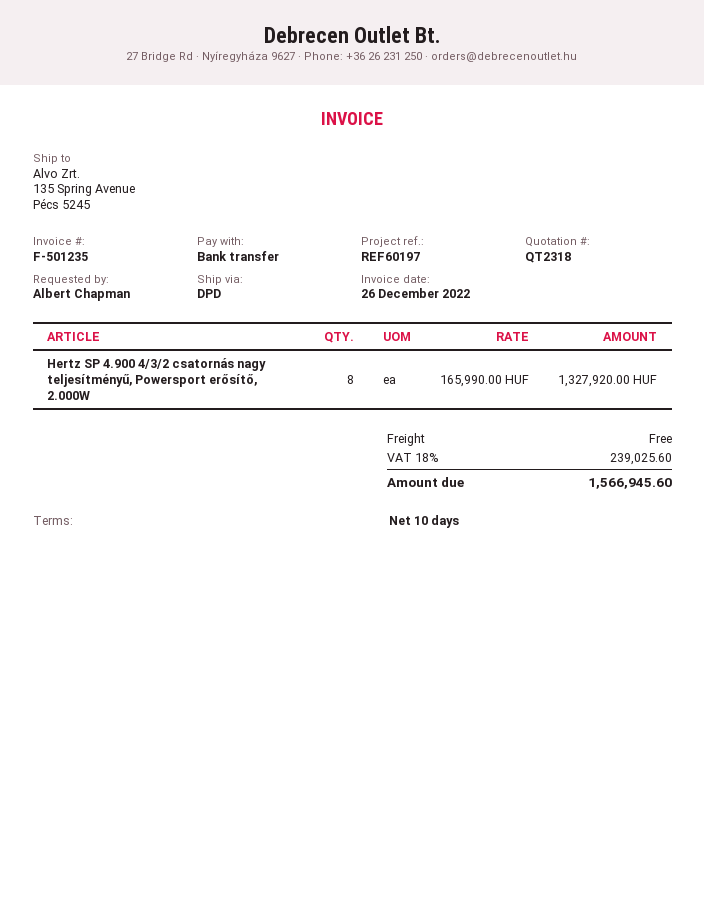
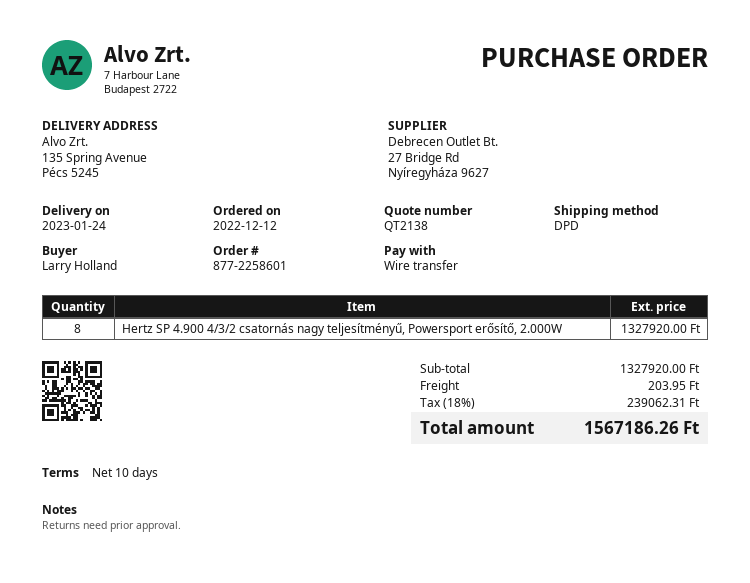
quote number: QT2318 -> QT2138
ordered by: Albert Chapman -> Larry Holland
shipping: 0.00 -> 203.95
tax: 18% = 239025.60 -> 18% = 239062.31
total: 1566945.60 -> 1567186.26

